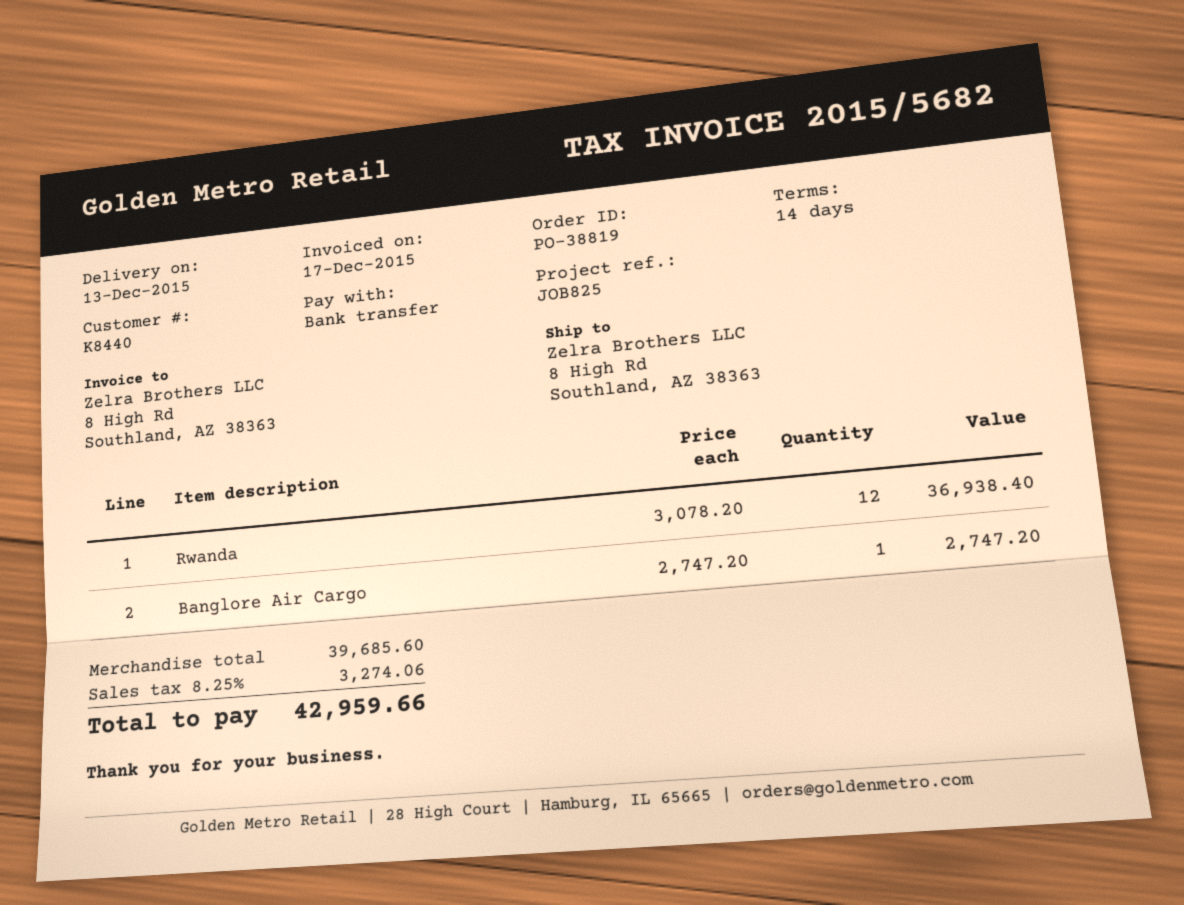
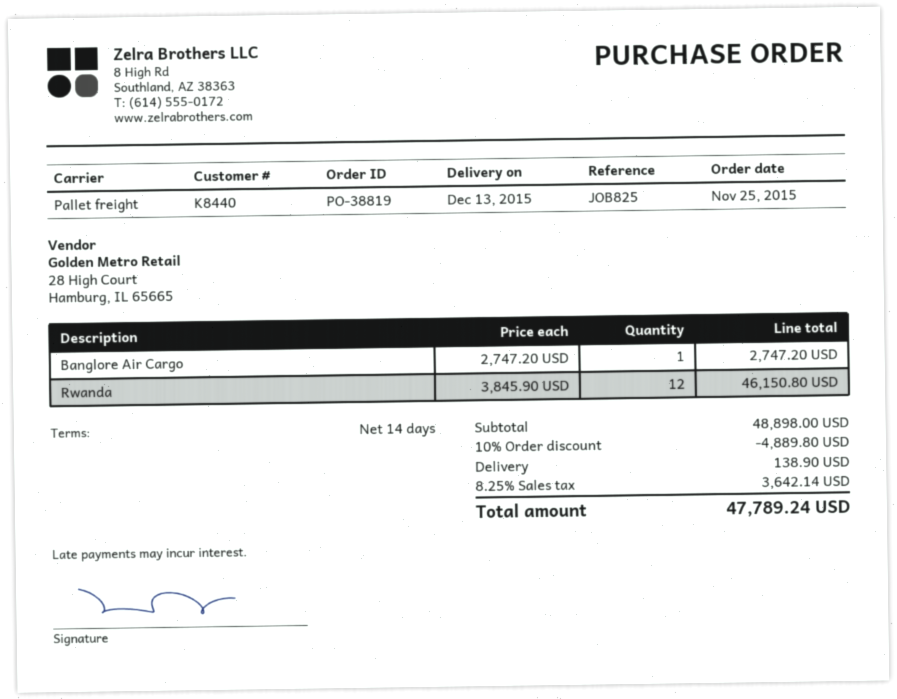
Rwanda: 12 x 3078.20 = 36938.40 -> 12 x 3845.90 = 46150.80
subtotal: 39685.60 -> 48898.00
discount: none -> 10% = 4889.80
shipping: none -> 138.90
tax: 8.25% = 3274.06 -> 8.25% = 3642.14
total: 42959.66 -> 47789.24

